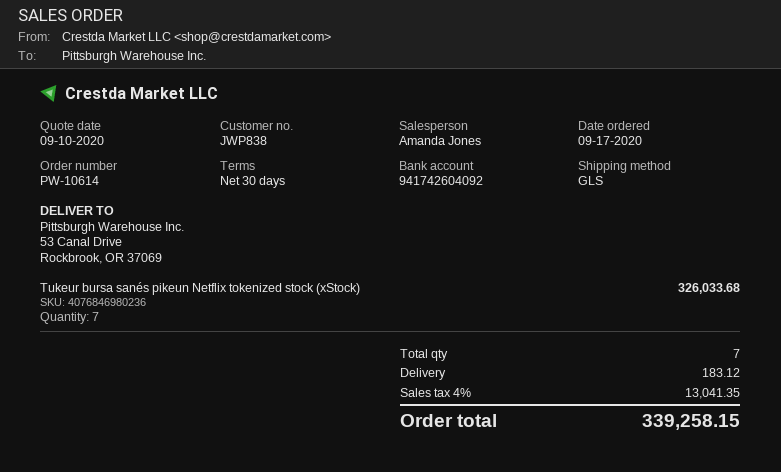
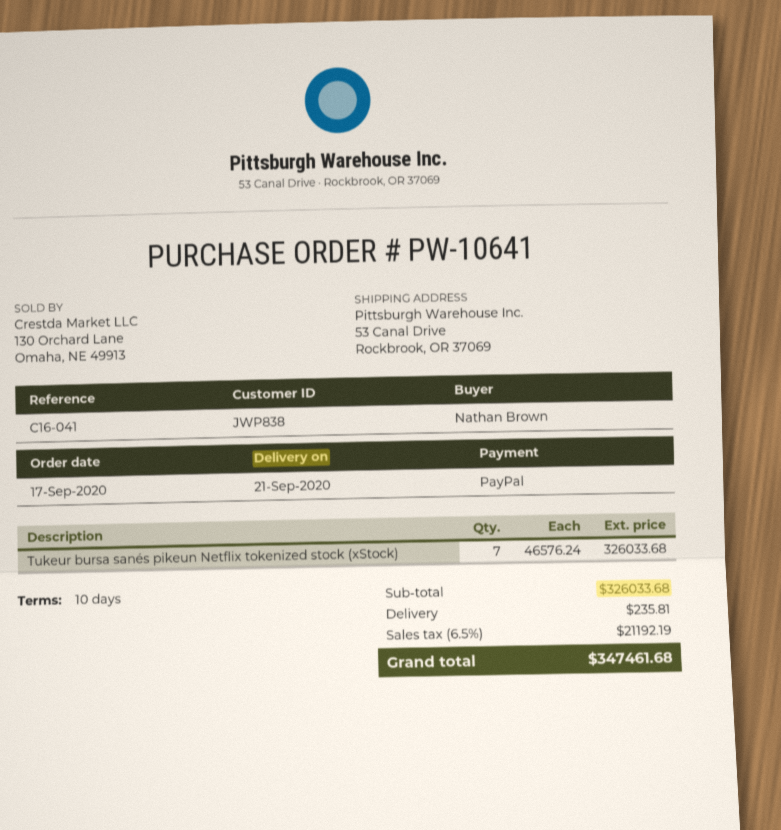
order number: PW-10614 -> PW-10641
payment terms: 30 days -> 10 days
shipping: 183.12 -> 235.81
tax: 4% = 13041.35 -> 6.5% = 21192.19
total: 339258.15 -> 347461.68

